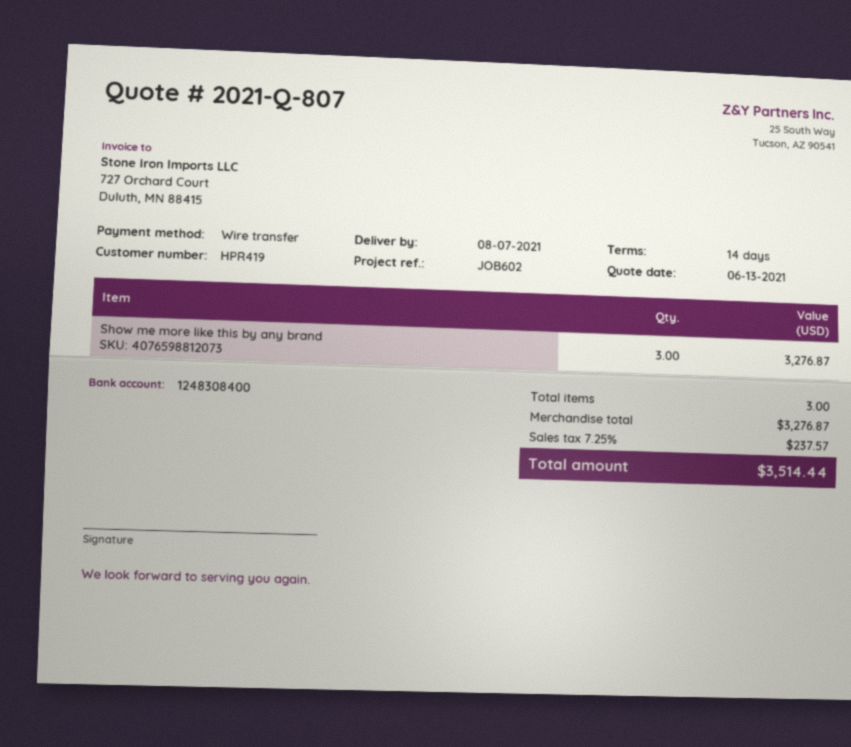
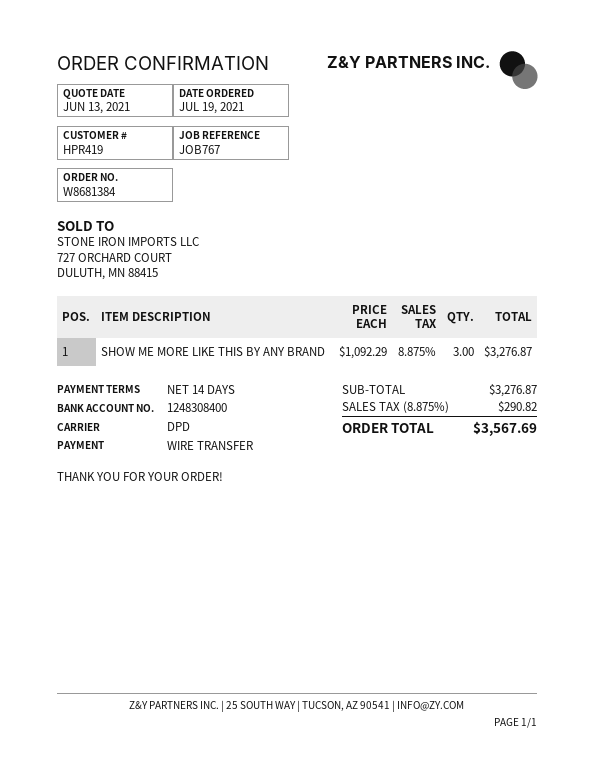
reference: JOB602 -> JOB767
tax: 7.25% = 237.57 -> 8.875% = 290.82
total: 3514.44 -> 3567.69

